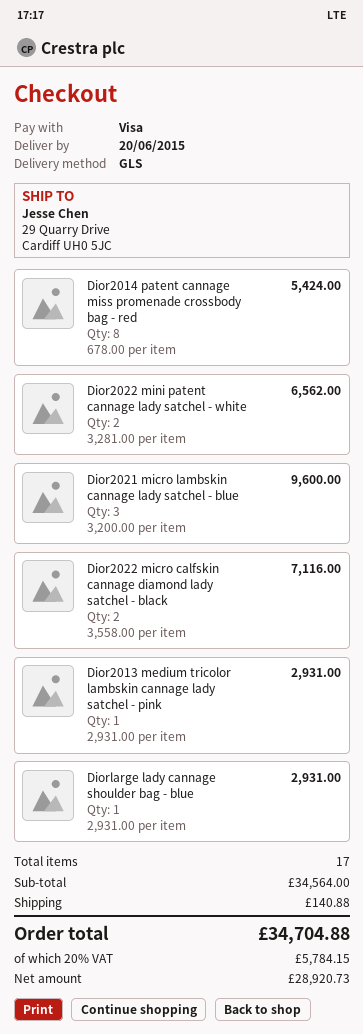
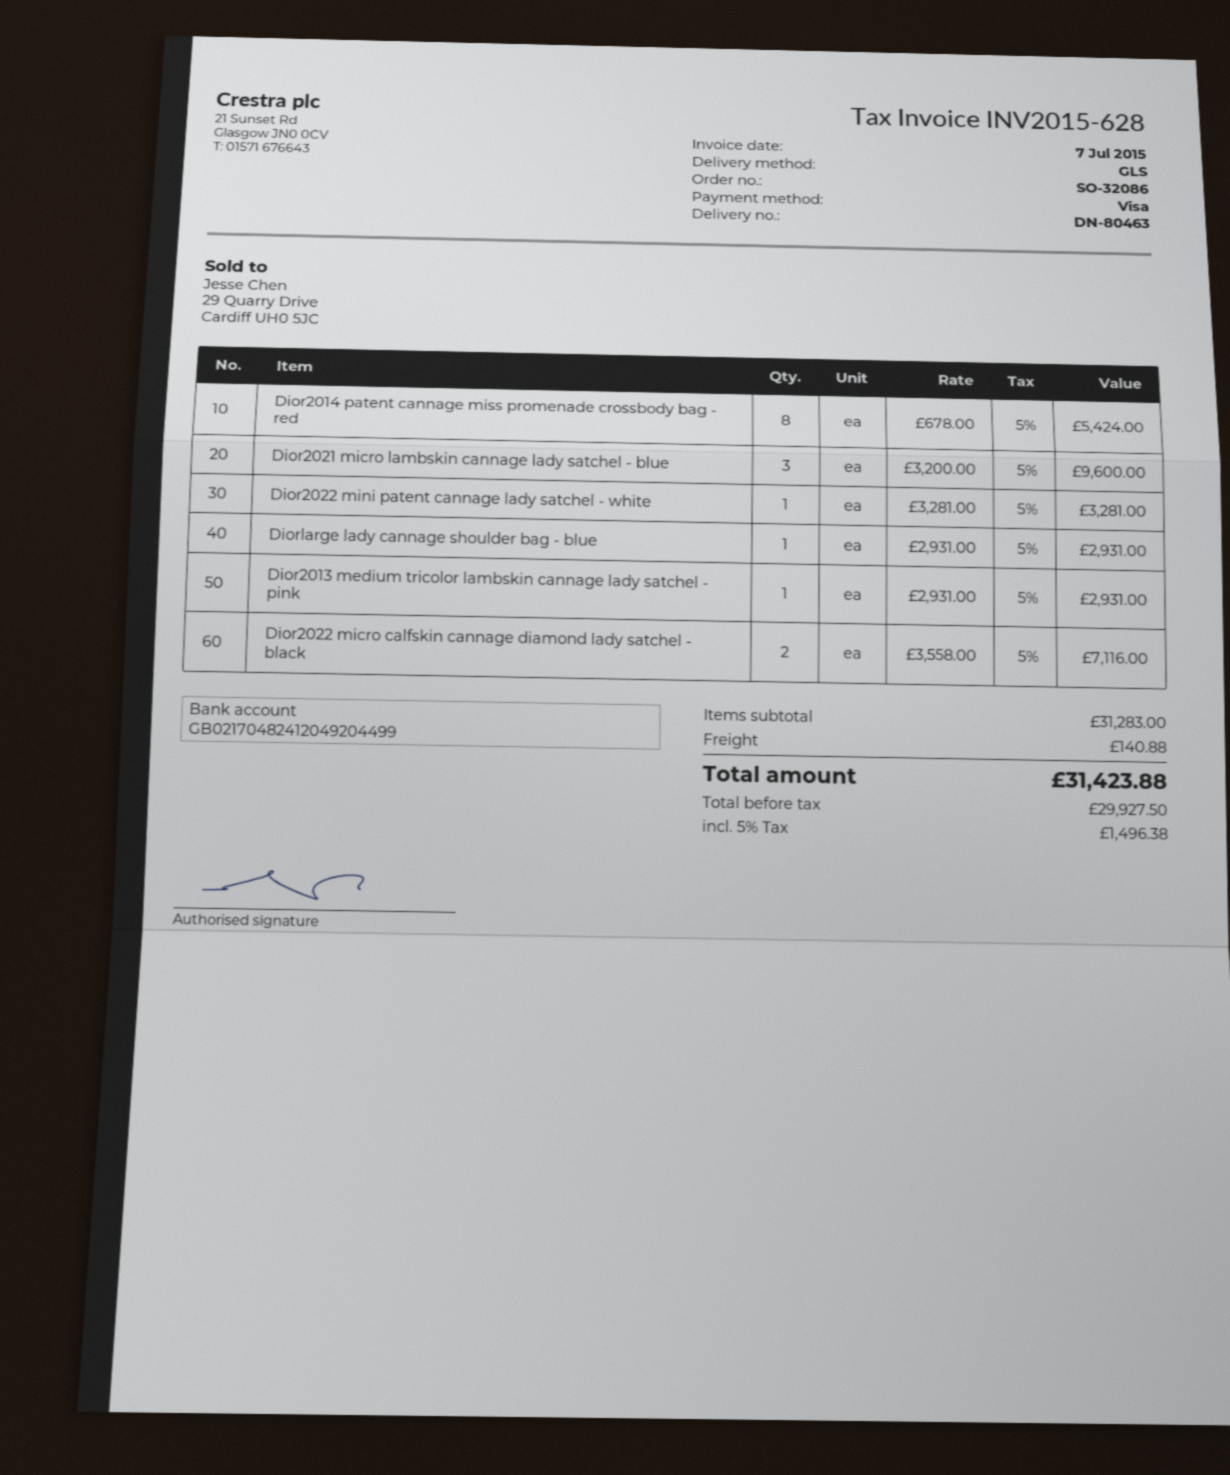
Dior2022 mini patent cannage lady satchel - white: 2 x 3281.00 = 6562.00 -> 1 x 3281.00 = 3281.00
subtotal: 34564.00 -> 31283.00
net: 28920.73 -> 29927.50
tax: 20% = 5784.15 -> 5% = 1496.38
total: 34704.88 -> 31423.88

